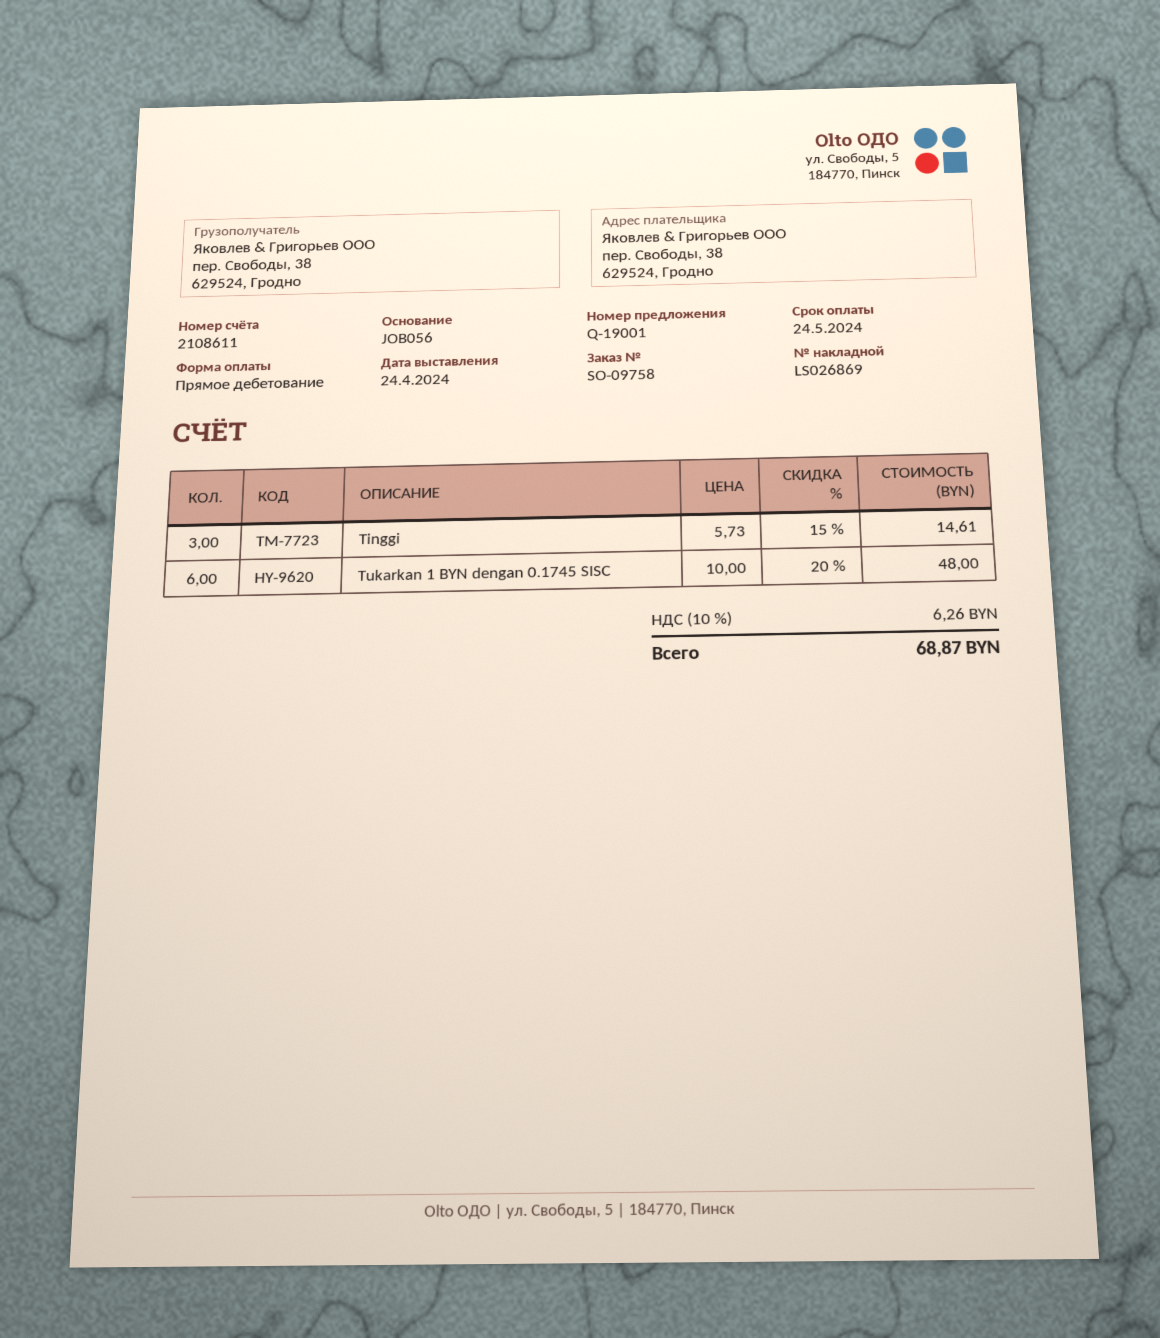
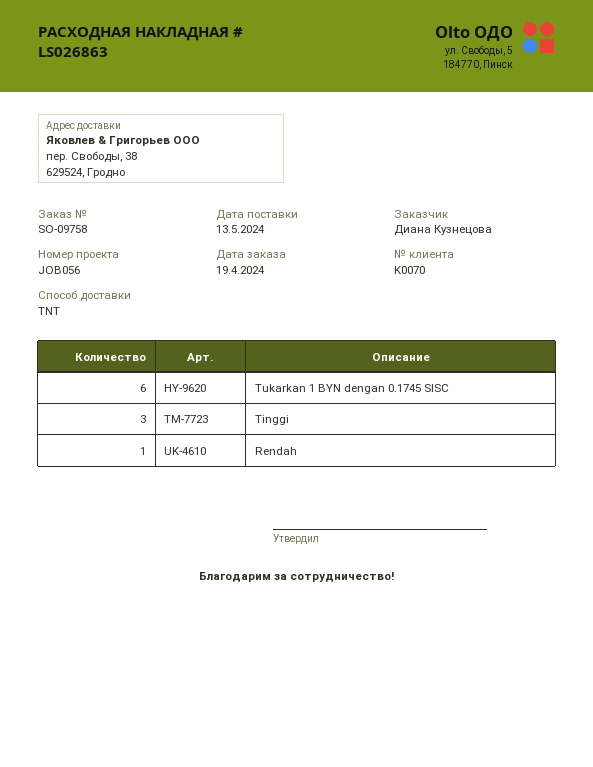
delivery note number: LS026869 -> LS026863
Rendah: none -> 1

